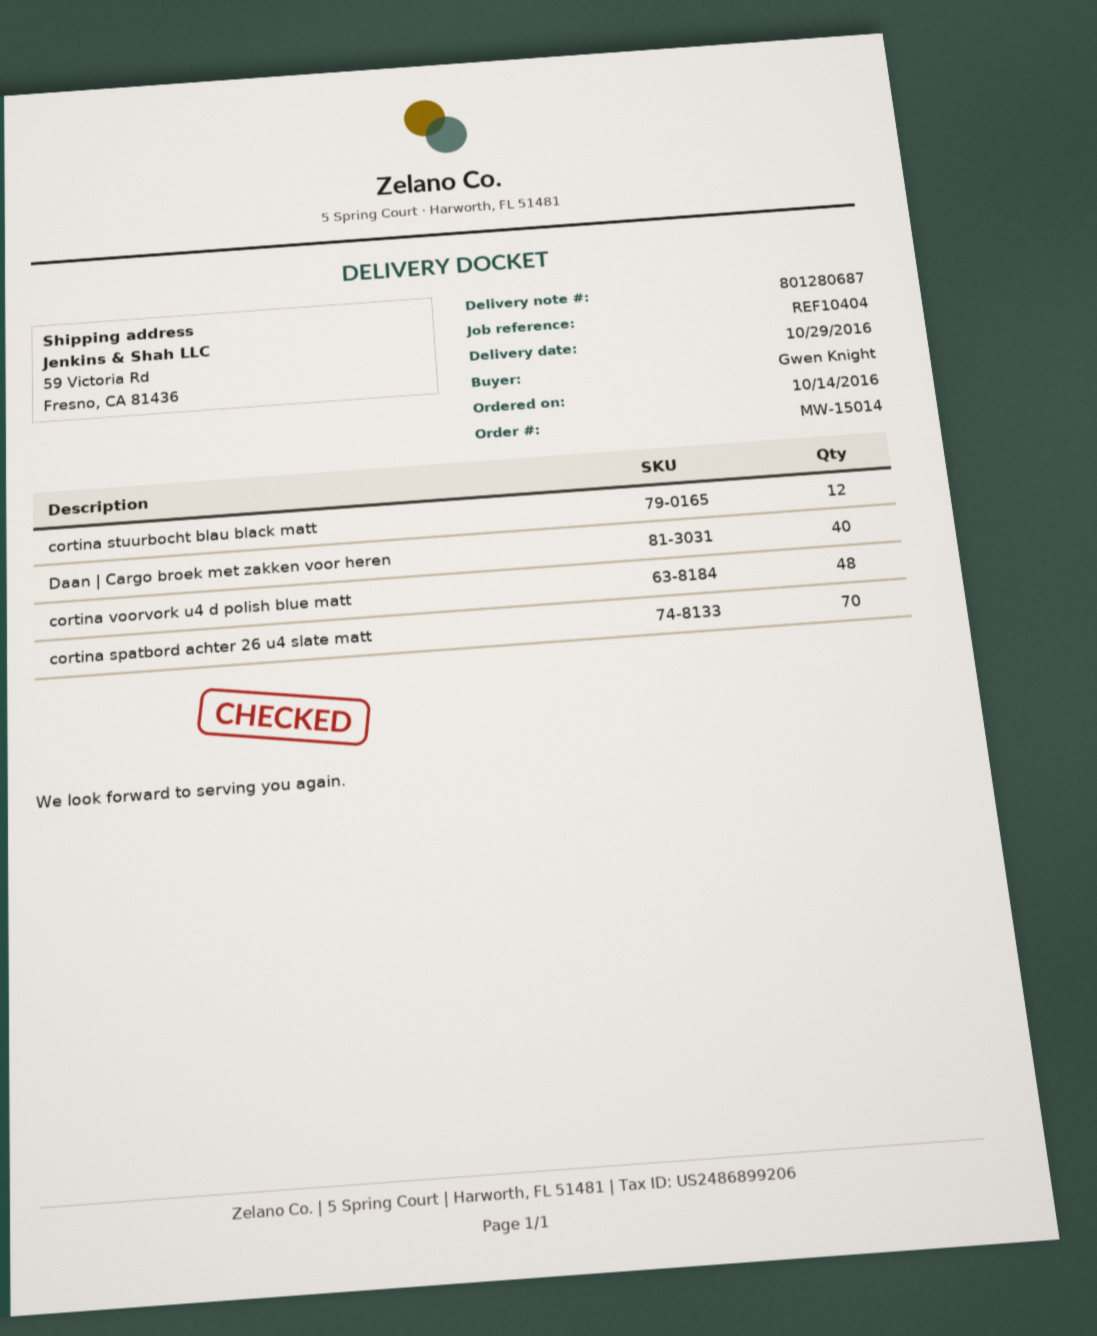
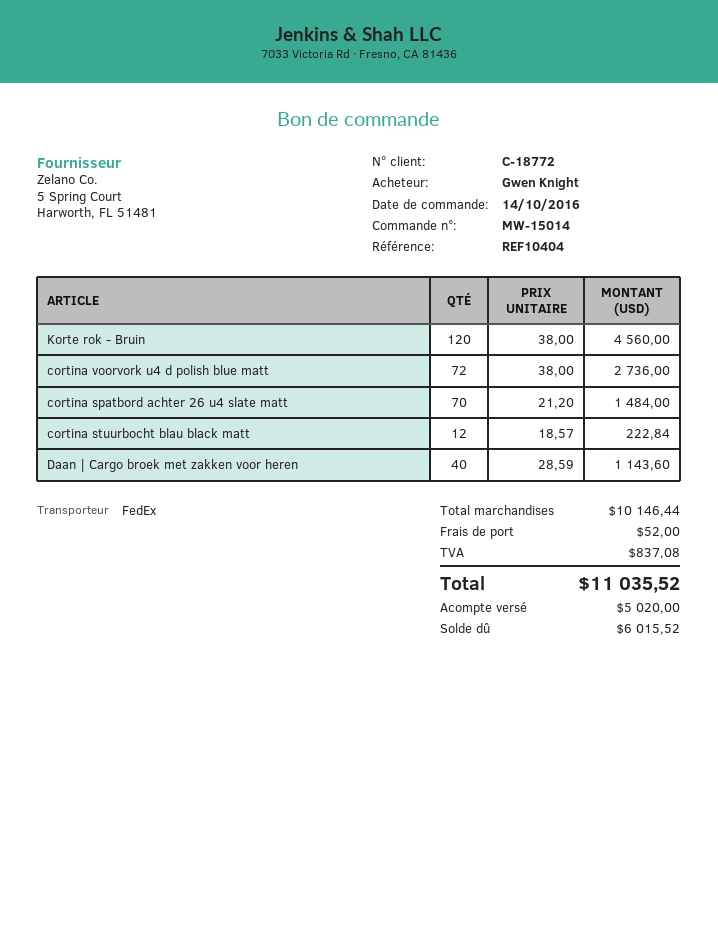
cortina voorvork u4 d polish blue matt: 48 -> 72
Korte rok - Bruin: none -> 120

